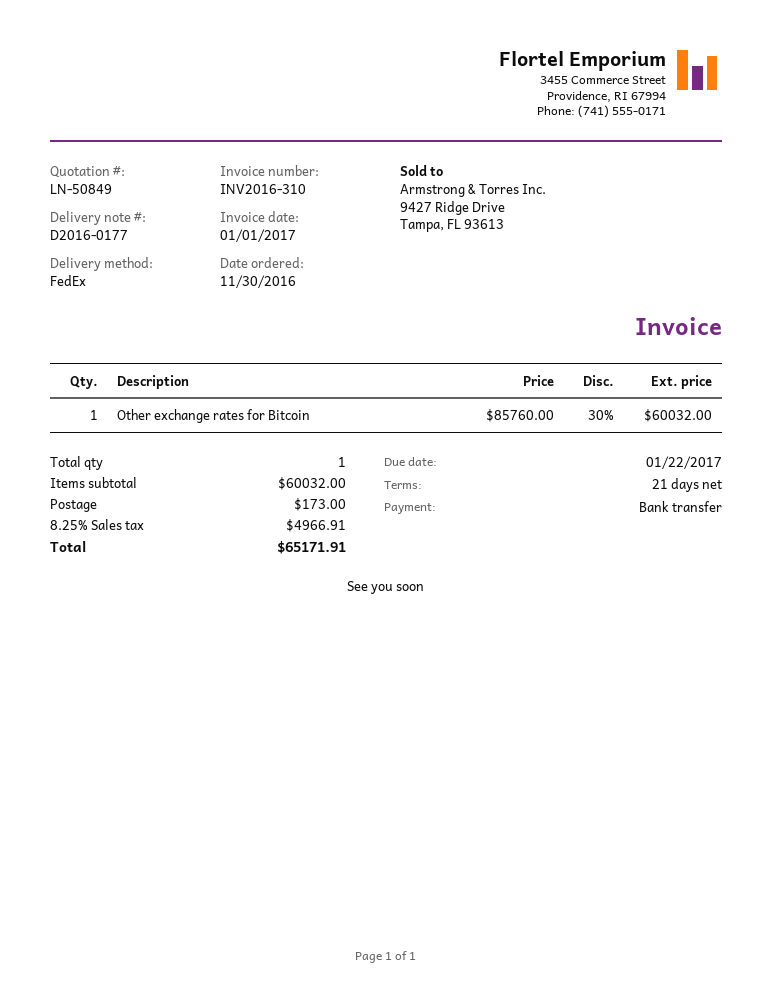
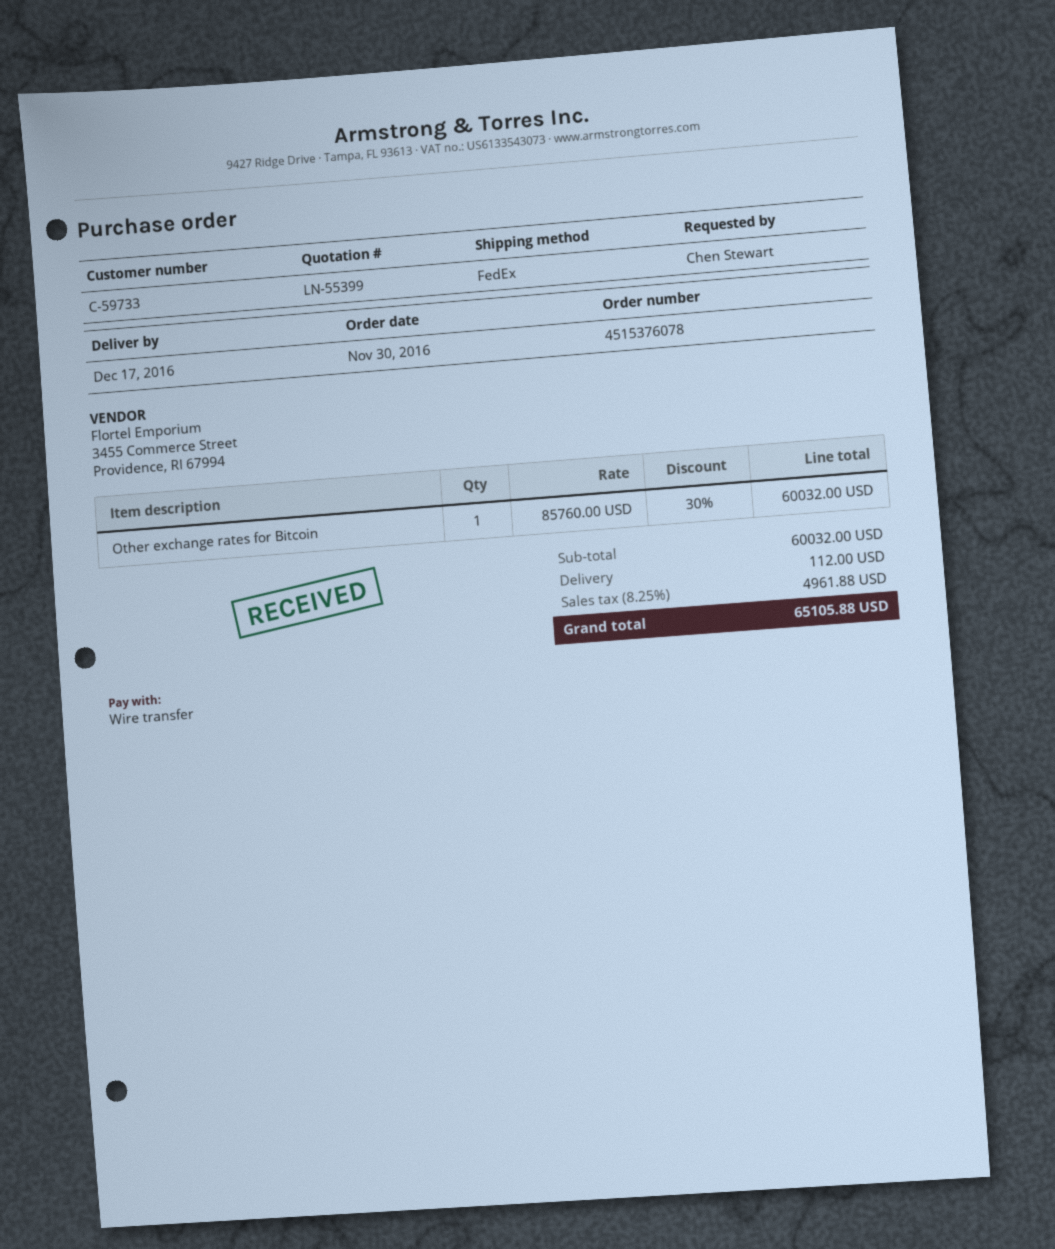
quote number: LN-50849 -> LN-55399
shipping: 173.00 -> 112.00
tax: 8.25% = 4966.91 -> 8.25% = 4961.88
total: 65171.91 -> 65105.88

